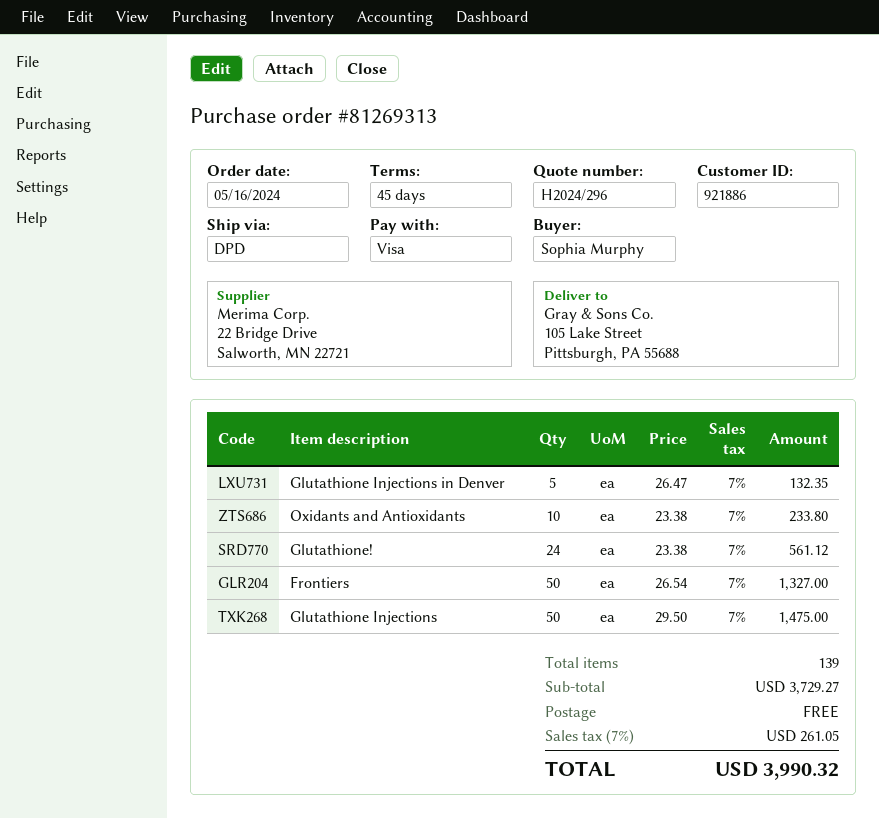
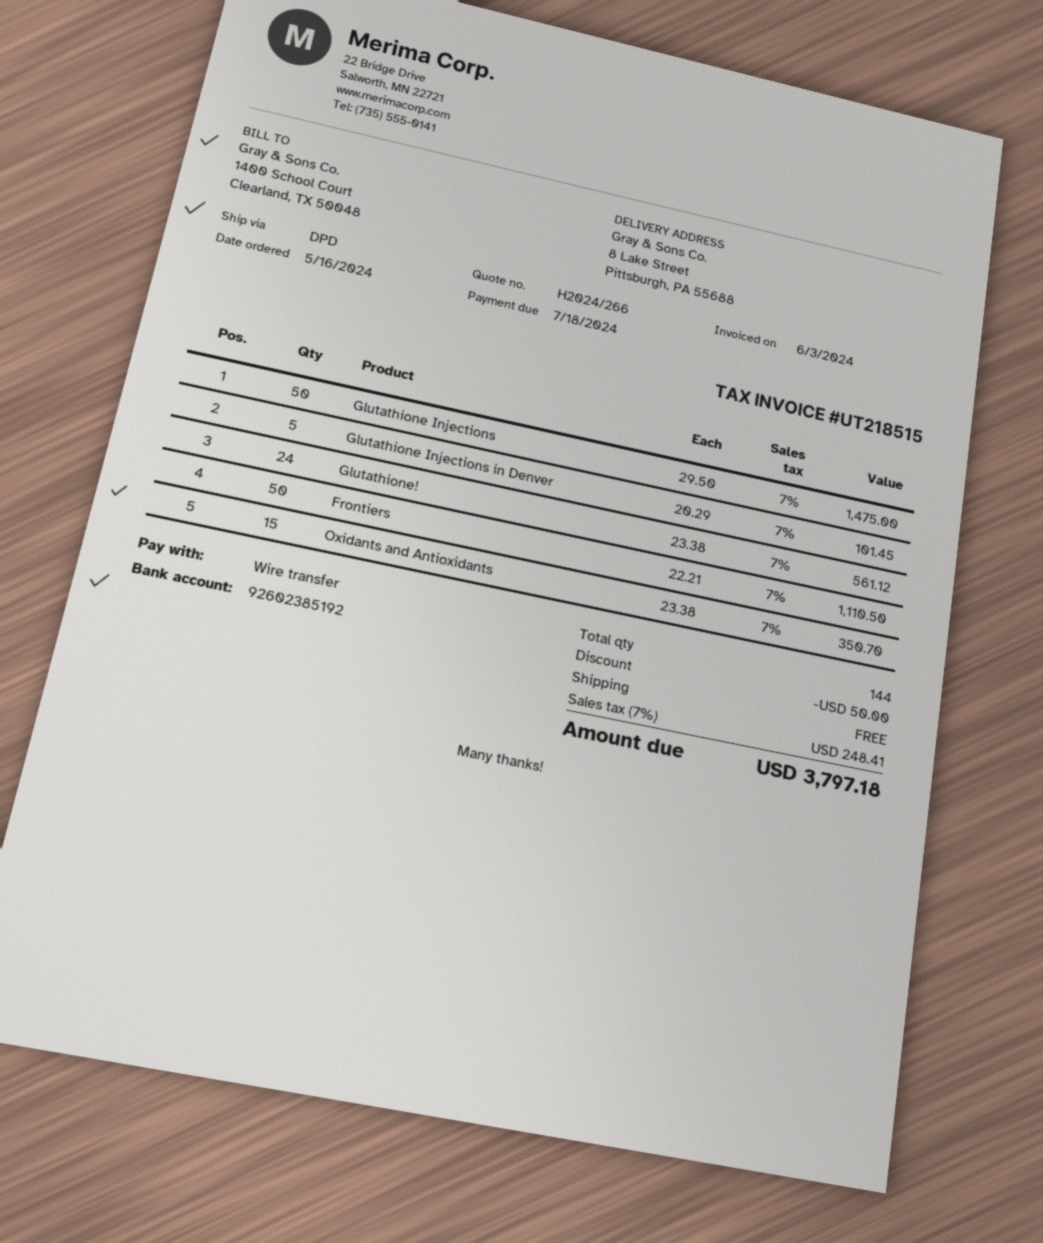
quote number: H2024/296 -> H2024/266
payment method: Visa -> bank transfer
ship to: 105 Lake Street, Pittsburgh, PA 55688 -> 8 Lake Street, Pittsburgh, PA 55688
Glutathione Injections in Denver: 5 x 26.47 = 132.35 -> 5 x 20.29 = 101.45
Oxidants and Antioxidants: 10 x 23.38 = 233.80 -> 15 x 23.38 = 350.70
Frontiers: 50 x 26.54 = 1327.00 -> 50 x 22.21 = 1110.50
total quantity: 139 -> 144
discount: none -> 50.00
tax: 7% = 261.05 -> 7% = 248.41
total: 3990.32 -> 3797.18

